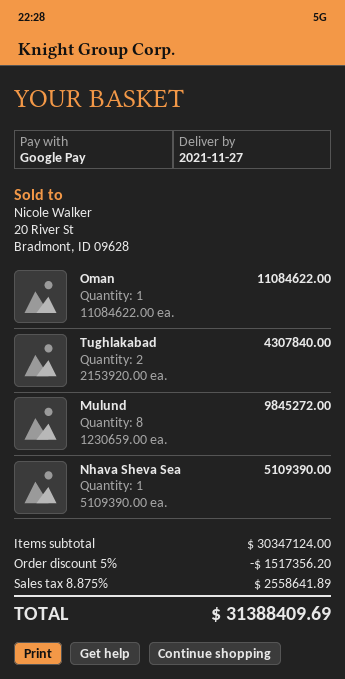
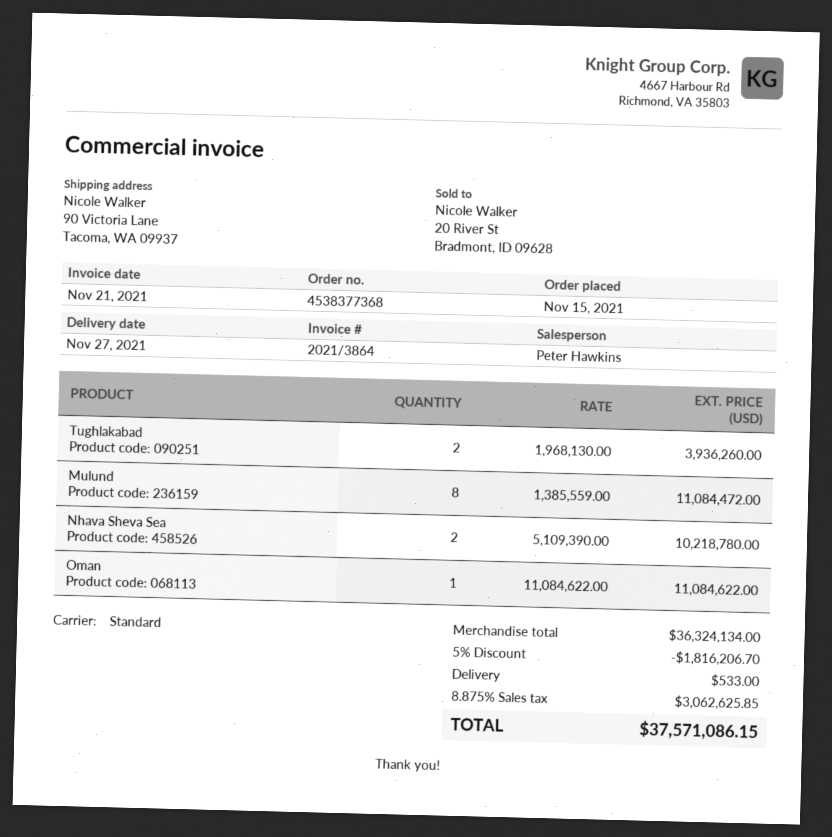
Tughlakabad: 2 x 2153920.00 = 4307840.00 -> 2 x 1968130.00 = 3936260.00
Mulund: 8 x 1230659.00 = 9845272.00 -> 8 x 1385559.00 = 11084472.00
Nhava Sheva Sea: 1 x 5109390.00 = 5109390.00 -> 2 x 5109390.00 = 10218780.00
subtotal: 30347124.00 -> 36324134.00
discount: 5% = 1517356.20 -> 5% = 1816206.70
shipping: none -> 533.00
tax: 8.875% = 2558641.89 -> 8.875% = 3062625.85
total: 31388409.69 -> 37571086.15

